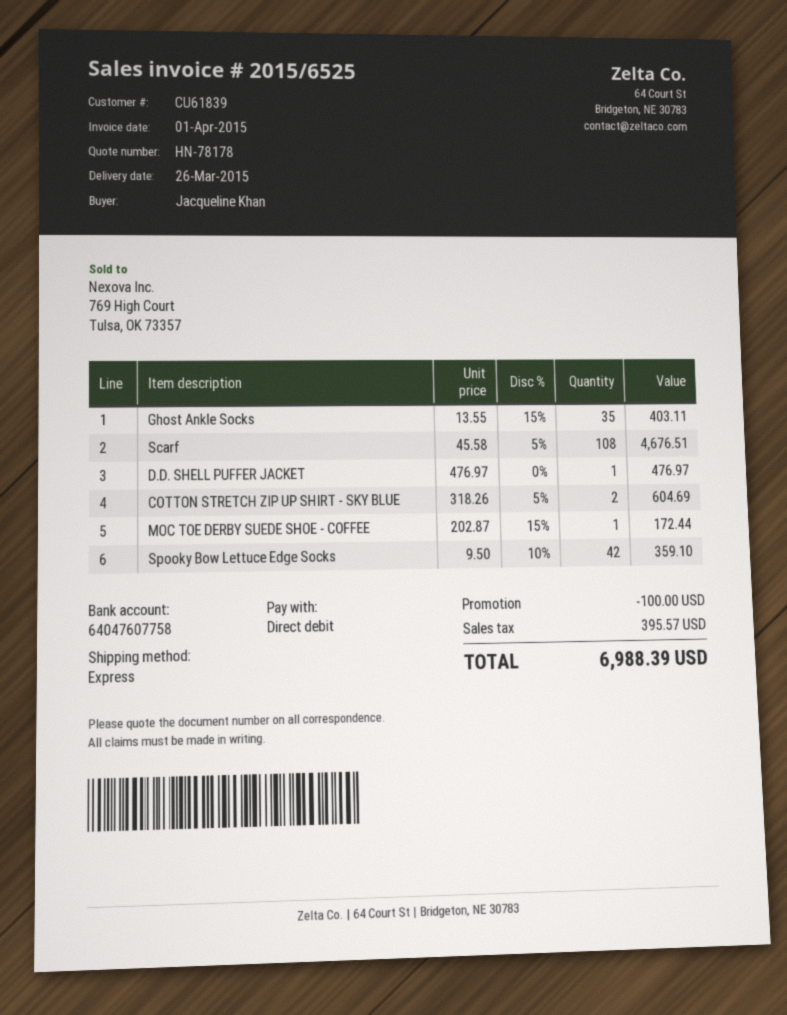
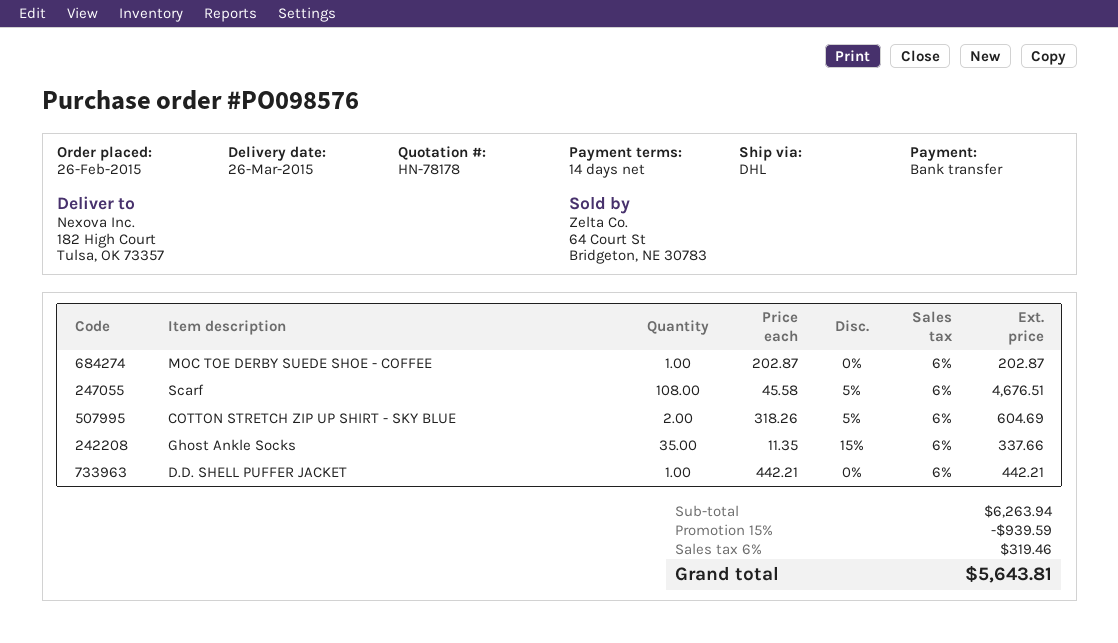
payment method: direct debit -> bank transfer
shipping method: express -> DHL
Ghost Ankle Socks: 35 x 13.55 - 15% = 403.11 -> 35 x 11.35 - 15% = 337.66
D.D. SHELL PUFFER JACKET: 1 x 476.97 = 476.97 -> 1 x 442.21 = 442.21
MOC TOE DERBY SUEDE SHOE - COFFEE: 1 x 202.87 - 15% = 172.44 -> 1 x 202.87 = 202.87
Spooky Bow Lettuce Edge Socks: 42 x 9.50 - 10% = 359.10 -> none
discount: 100.00 -> 939.59
tax: 395.57 -> 319.46
total: 6988.39 -> 5643.81

